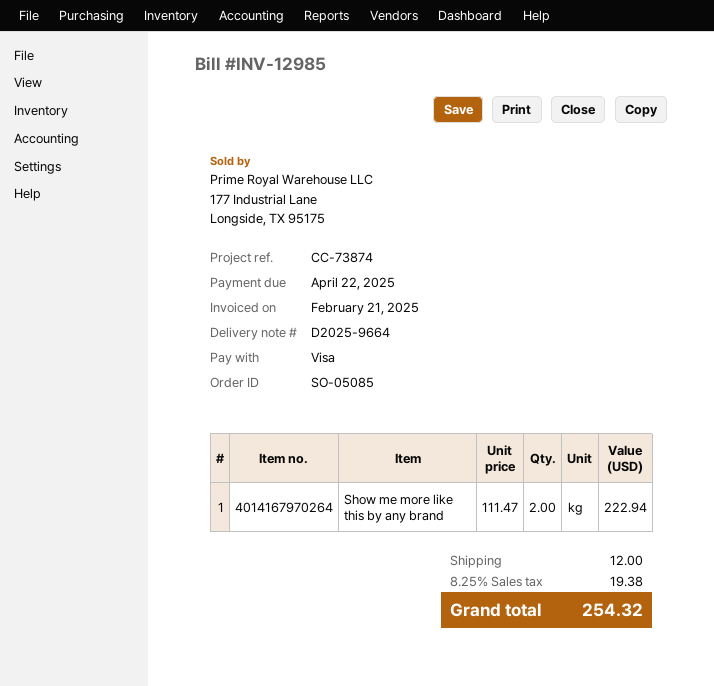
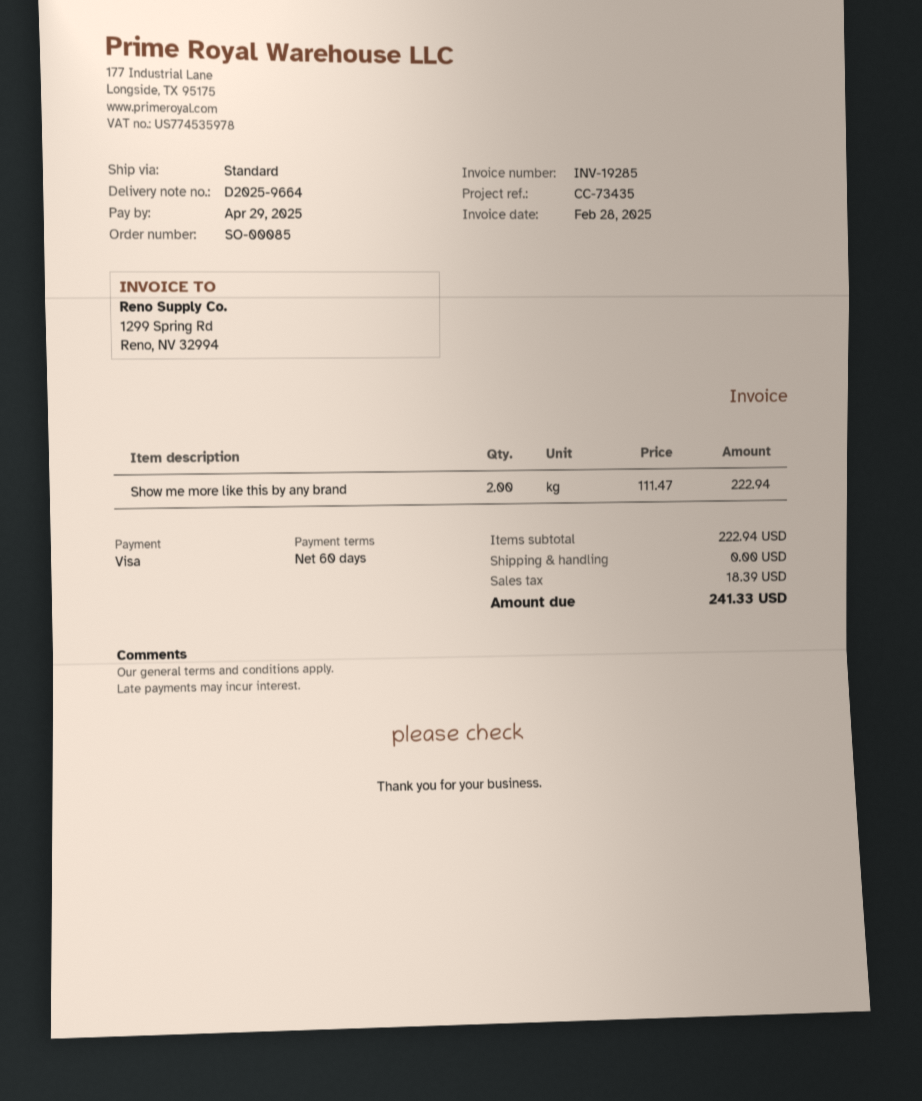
order number: SO-05085 -> SO-00085
invoice number: INV-12985 -> INV-19285
invoice date: 2025-02-21 -> 2025-02-28
due date: 2025-04-22 -> 2025-04-29
reference: CC-73874 -> CC-73435
shipping: 12.00 -> 0.00
tax: 19.38 -> 18.39
total: 254.32 -> 241.33

